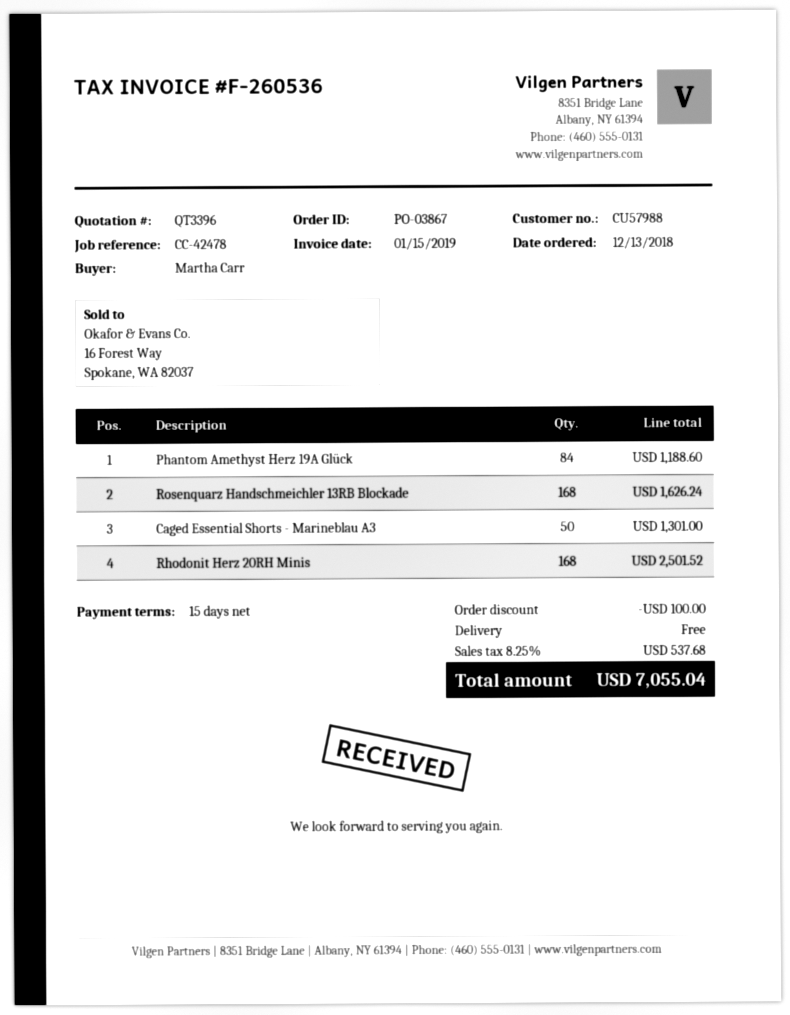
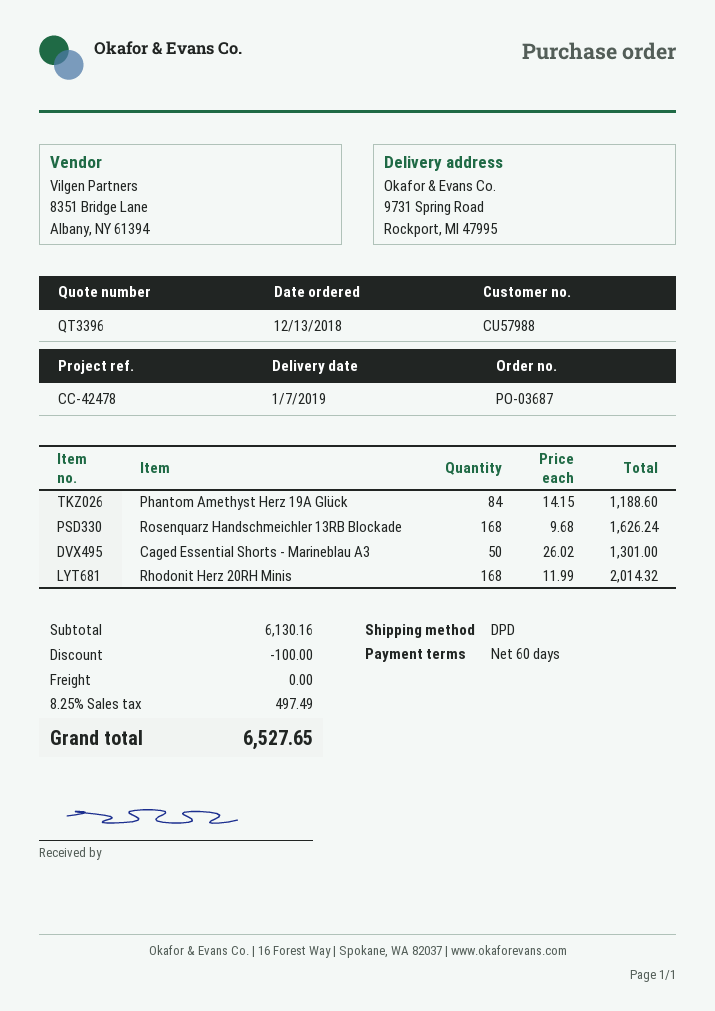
order number: PO-03867 -> PO-03687
payment terms: 15 days -> 60 days
Rhodonit Herz 20RH Minis: 168 for 2501.52 -> 168 for 2014.32
tax: 8.25% = 537.68 -> 8.25% = 497.49
total: 7055.04 -> 6527.65

